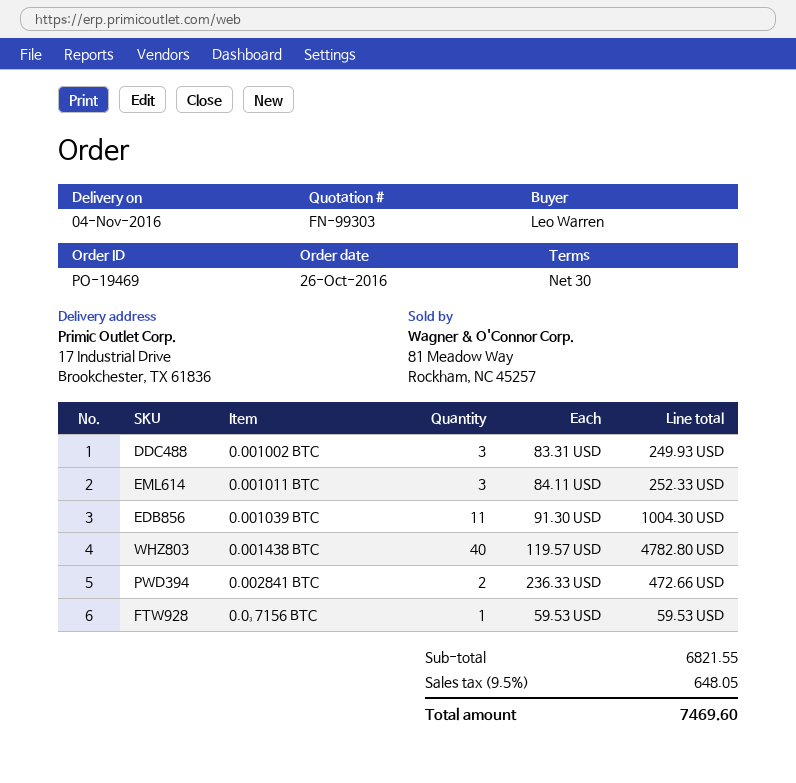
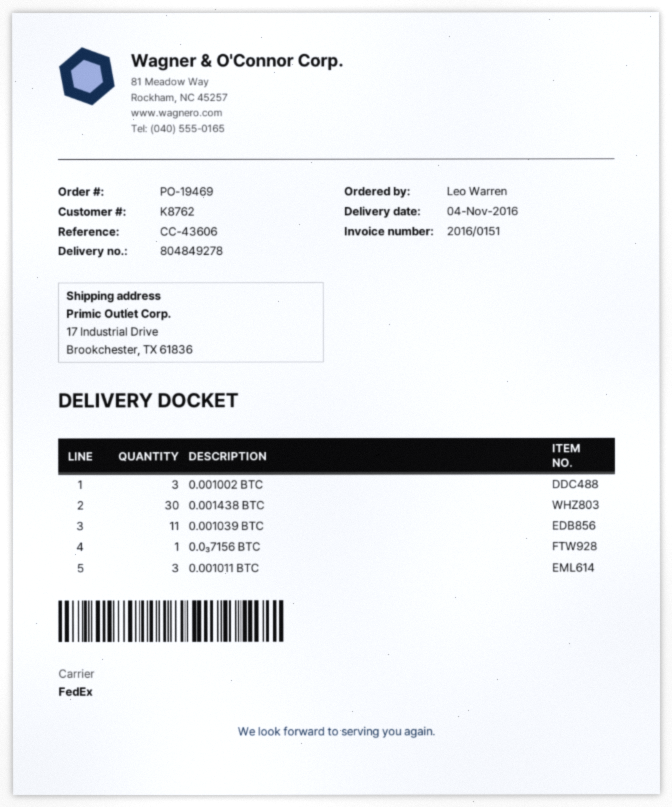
0.001438 BTC: 40 -> 30
0.002841 BTC: 2 -> none

